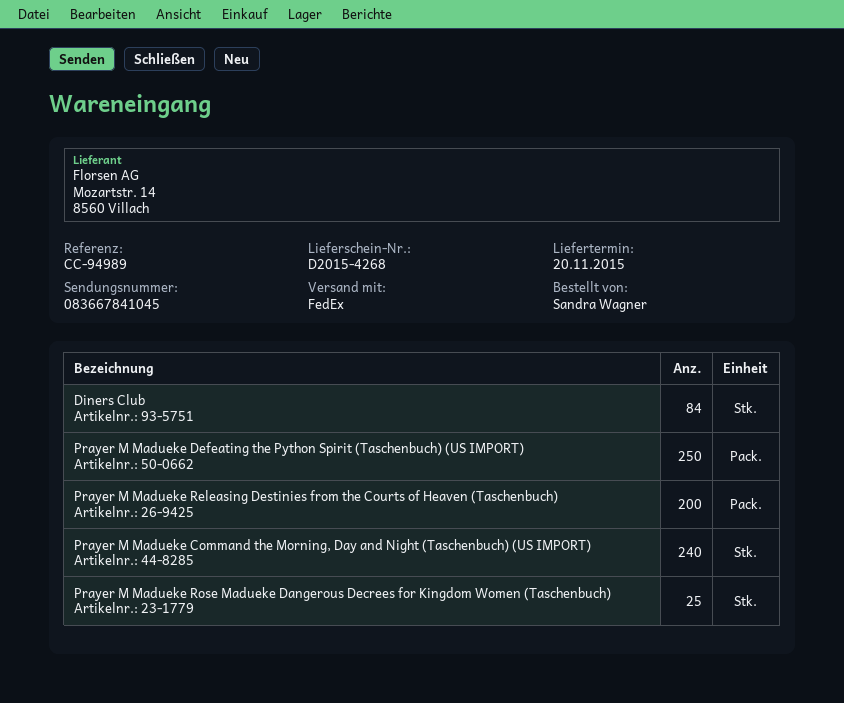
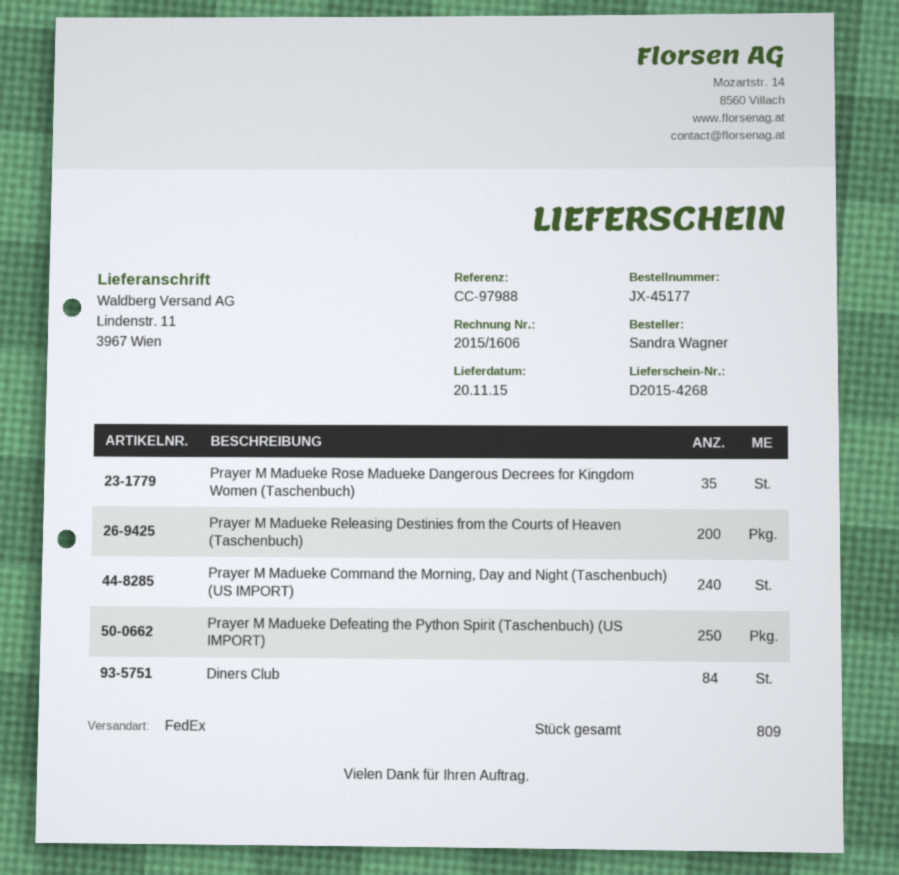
reference: CC-94989 -> CC-97988
Prayer M Madueke Rose Madueke Dangerous Decrees for Kingdom Women (Taschenbuch): 25 -> 35

